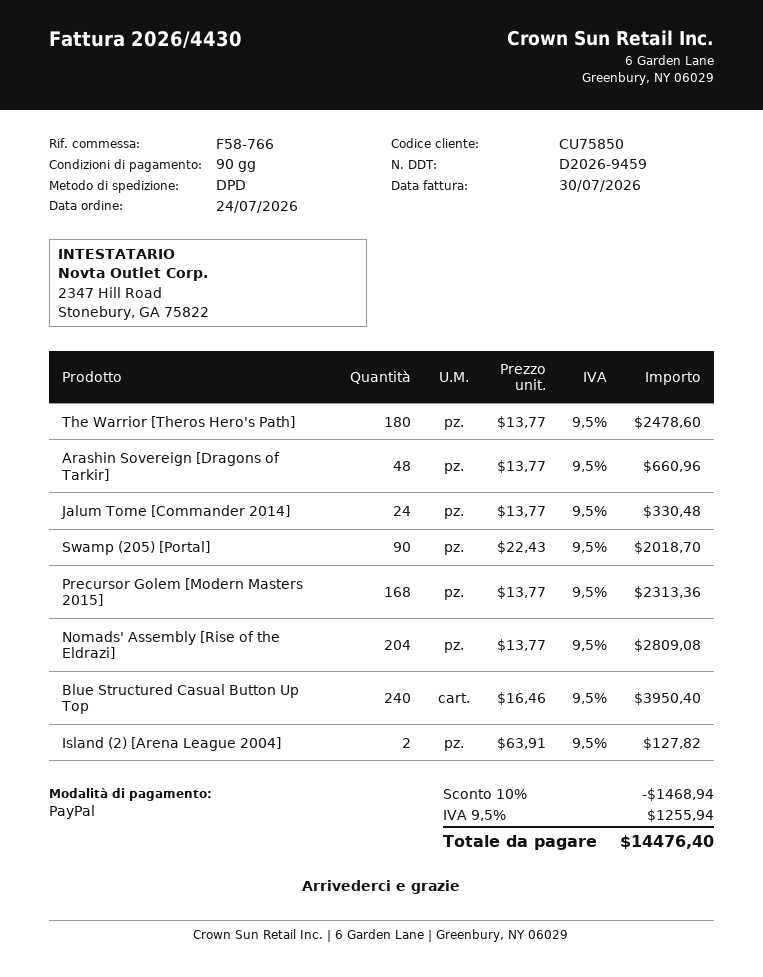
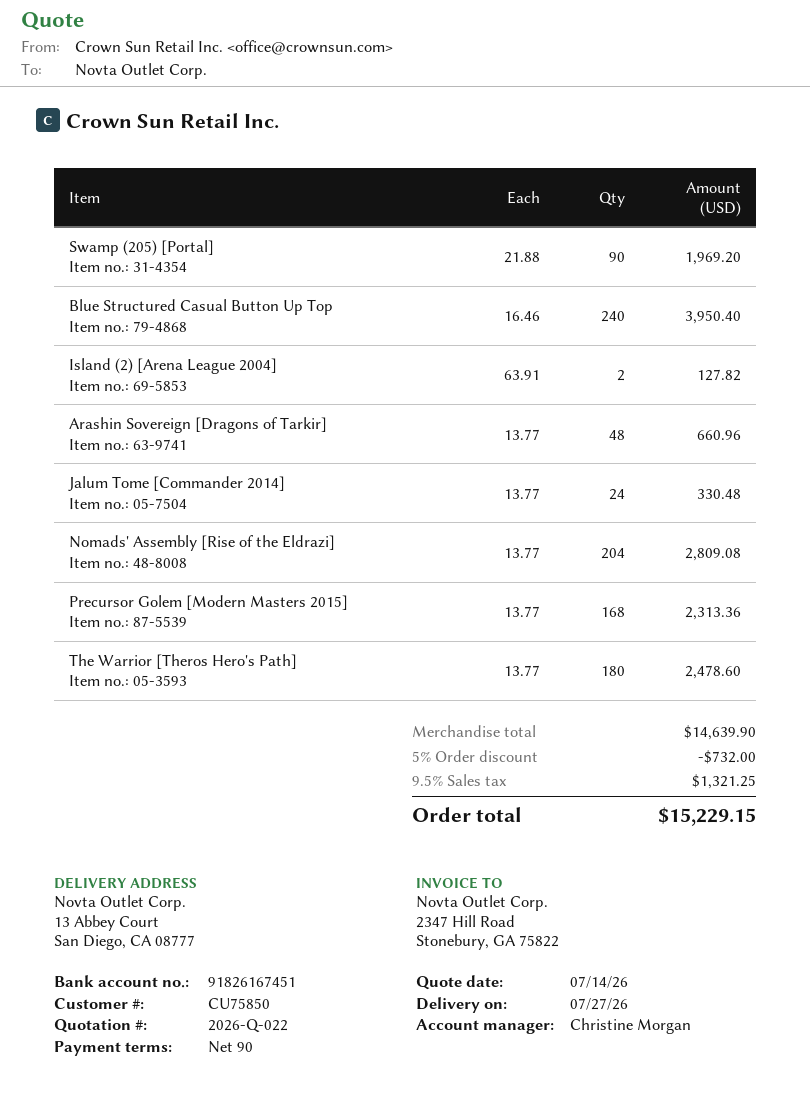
Swamp (205) [Portal]: 90 x 22.43 = 2018.70 -> 90 x 21.88 = 1969.20
discount: 10% = 1468.94 -> 5% = 732.00
tax: 9.5% = 1255.94 -> 9.5% = 1321.25
total: 14476.40 -> 15229.15

